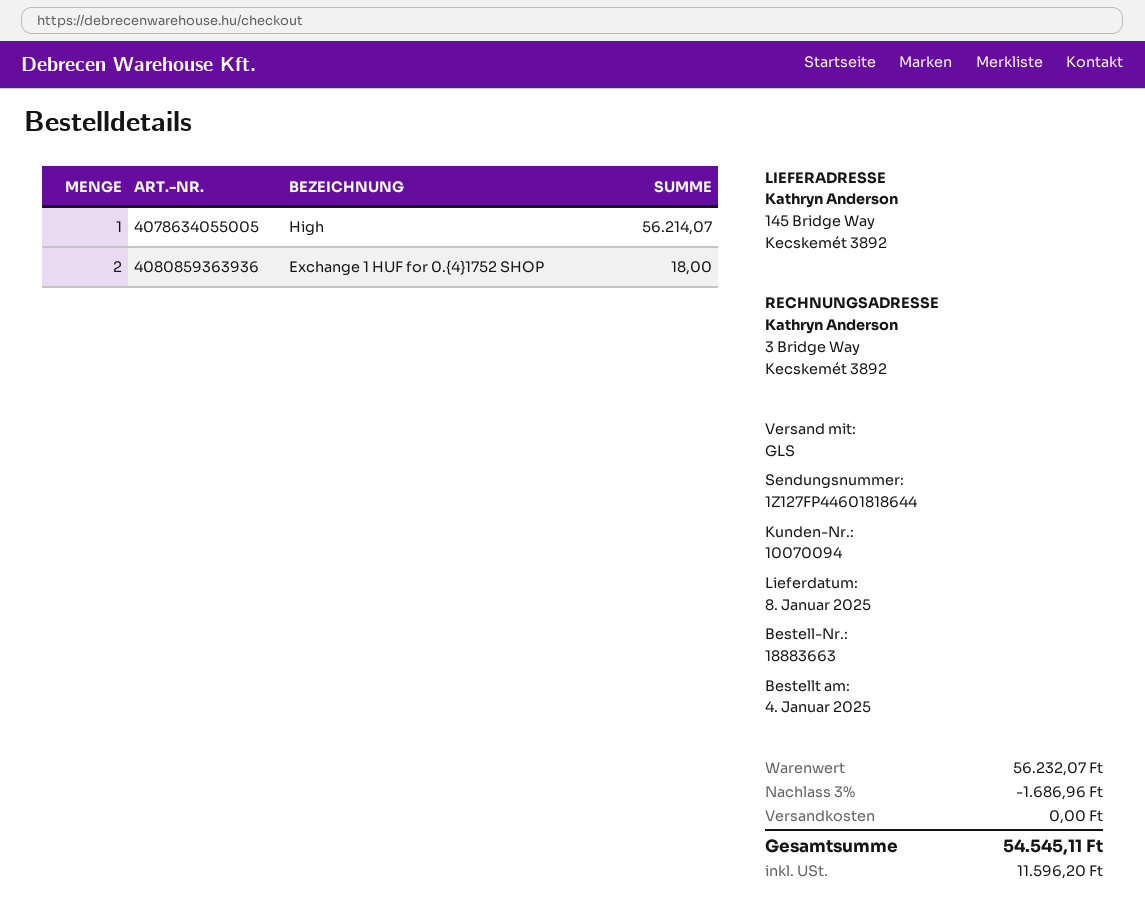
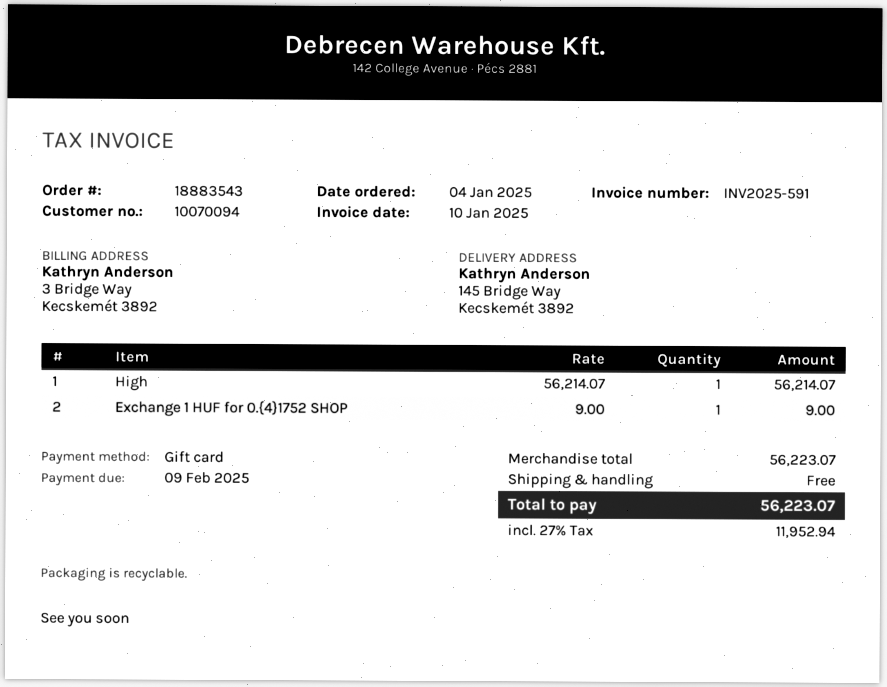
order number: 18883663 -> 18883543
Exchange 1 HUF for 0.{4}1752 SHOP: 2 for 18.00 -> 1 for 9.00
subtotal: 56232.07 -> 56223.07
discount: 3% = 1686.96 -> none
tax: 11596.20 -> 11952.94
total: 54545.11 -> 56223.07

